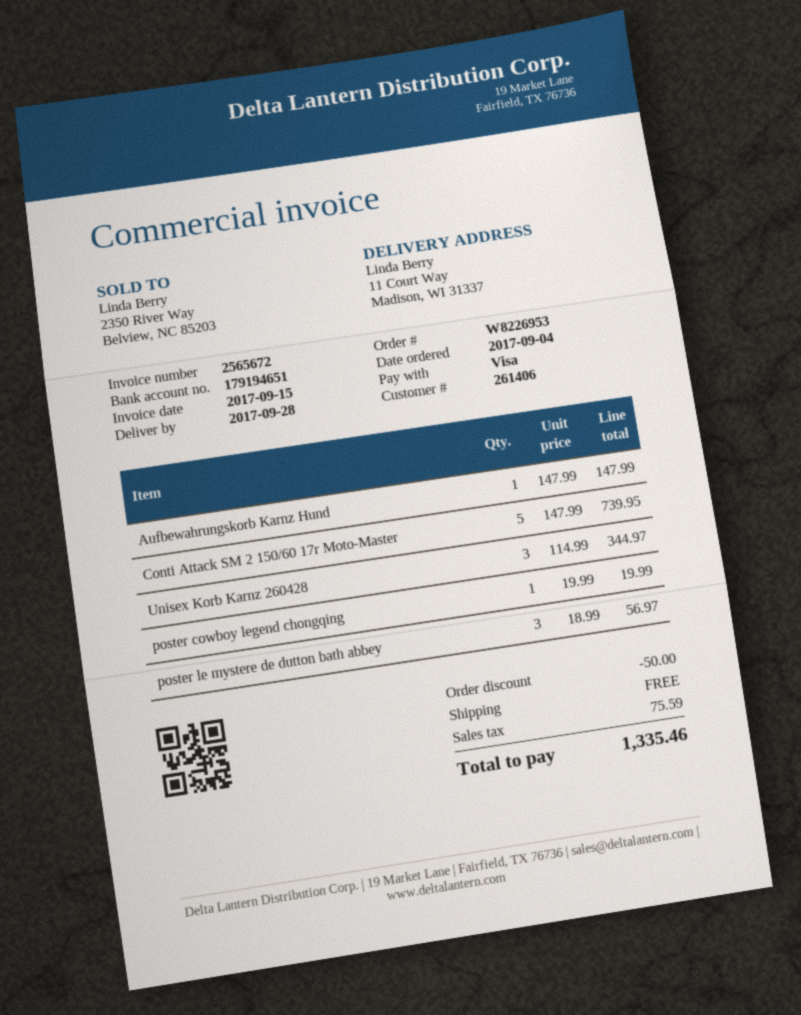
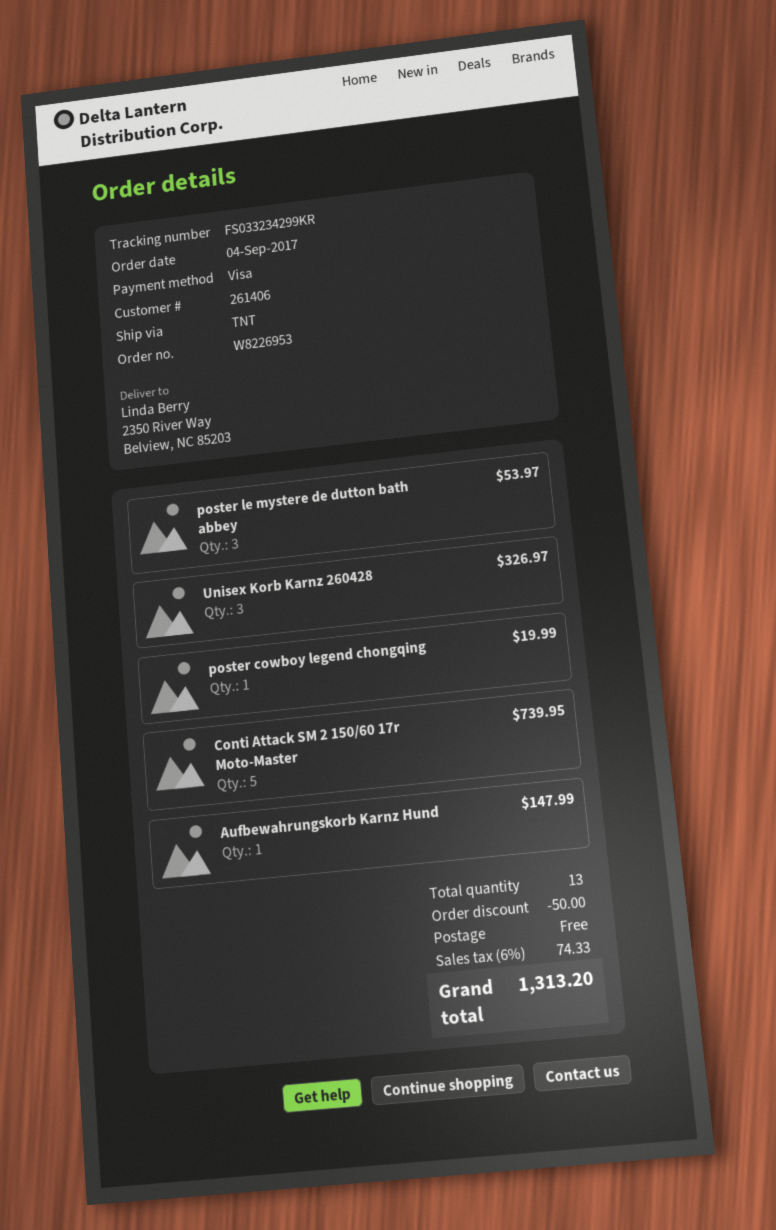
ship to: 11 Court Way, Madison, WI 31337 -> 2350 River Way, Belview, NC 85203
Unisex Korb Karnz 260428: 3 for 344.97 -> 3 for 326.97
poster le mystere de dutton bath abbey: 3 for 56.97 -> 3 for 53.97
tax: 75.59 -> 74.33
total: 1335.46 -> 1313.20

